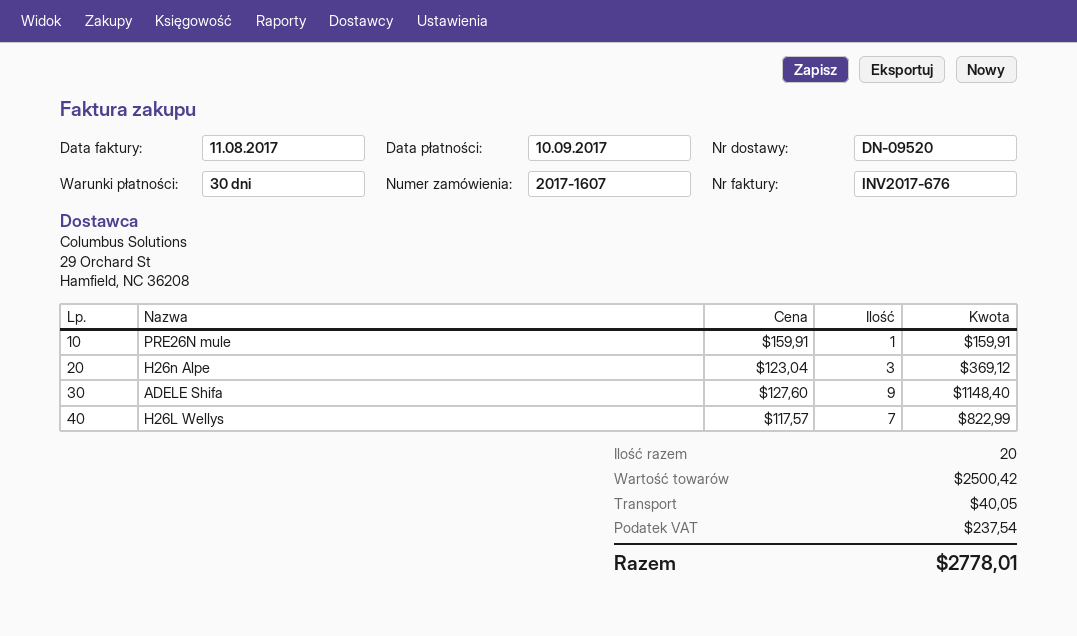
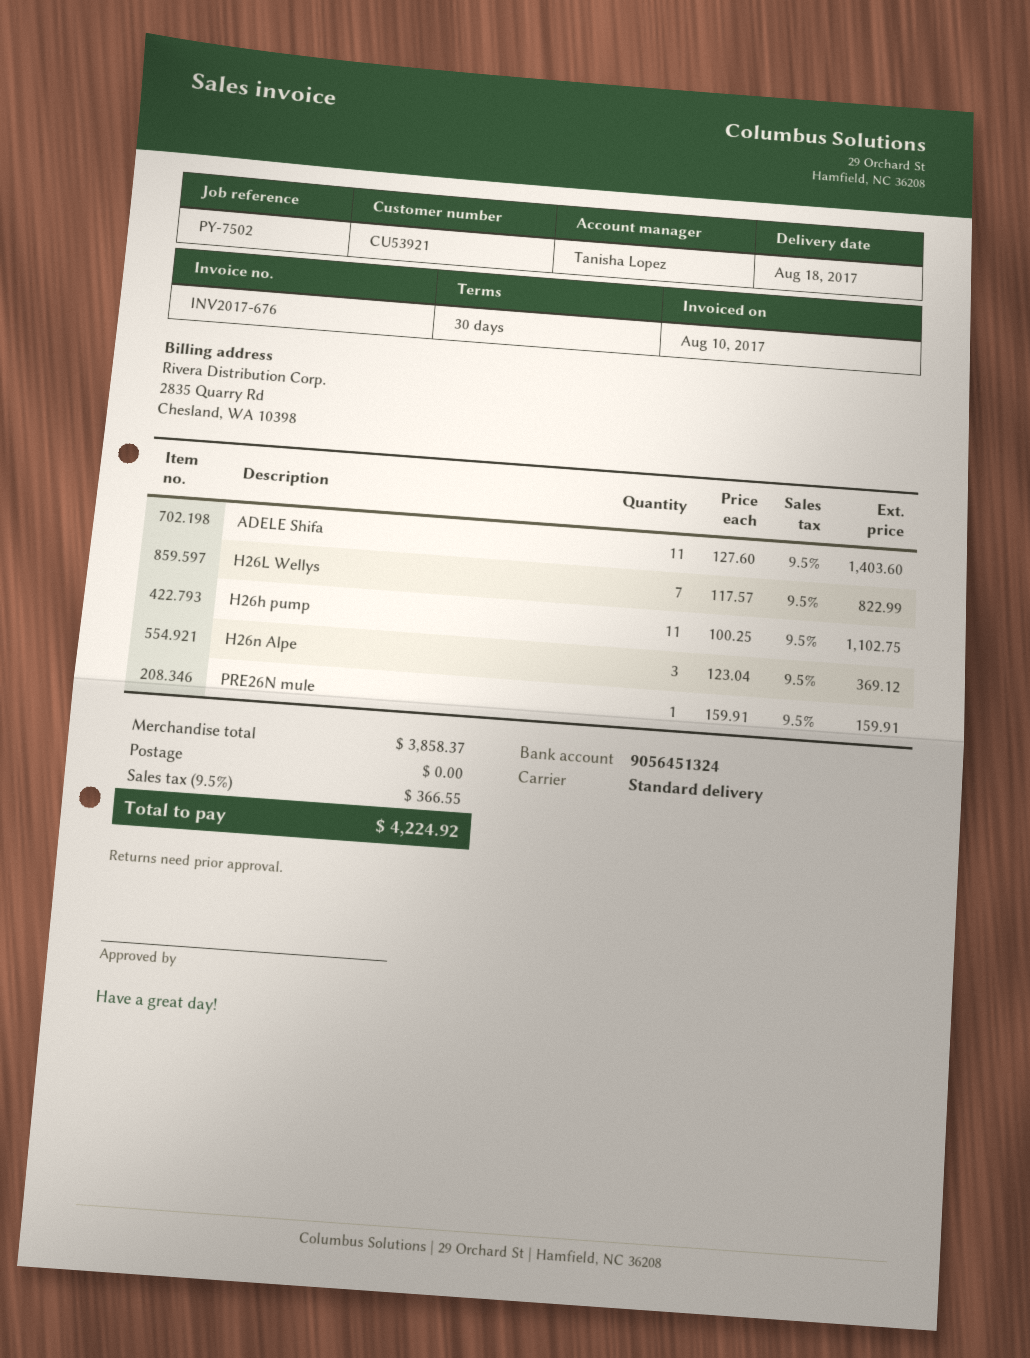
invoice date: 2017-08-11 -> 2017-08-10
ADELE Shifa: 9 x 127.60 = 1148.40 -> 11 x 127.60 = 1403.60
H26h pump: none -> 11 x 100.25 = 1102.75
subtotal: 2500.42 -> 3858.37
shipping: 40.05 -> 0.00
tax: 237.54 -> 366.55
total: 2778.01 -> 4224.92

